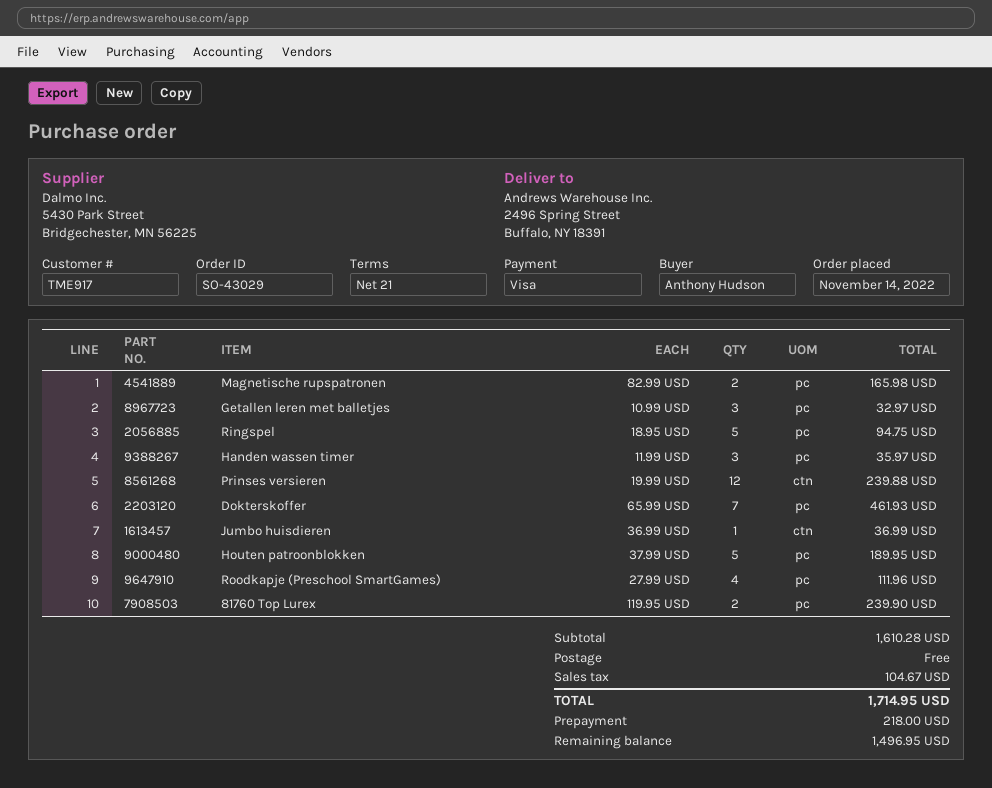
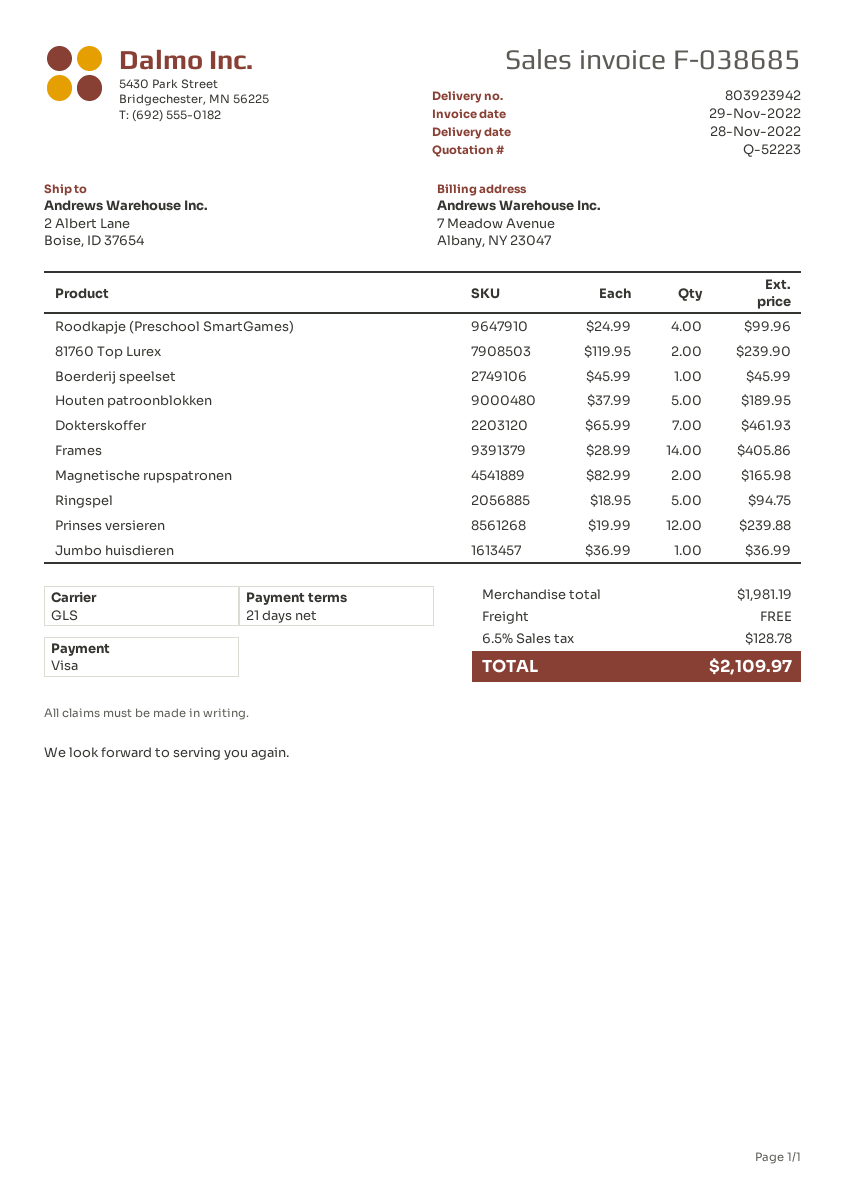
ship to: 2496 Spring Street, Buffalo, NY 18391 -> 2 Albert Lane, Boise, ID 37654
Getallen leren met balletjes: 3 x 10.99 = 32.97 -> none
Handen wassen timer: 3 x 11.99 = 35.97 -> none
Roodkapje (Preschool SmartGames): 4 x 27.99 = 111.96 -> 4 x 24.99 = 99.96
Boerderij speelset: none -> 1 x 45.99 = 45.99
Frames: none -> 14 x 28.99 = 405.86
subtotal: 1610.28 -> 1981.19
tax: 104.67 -> 128.78
total: 1714.95 -> 2109.97

